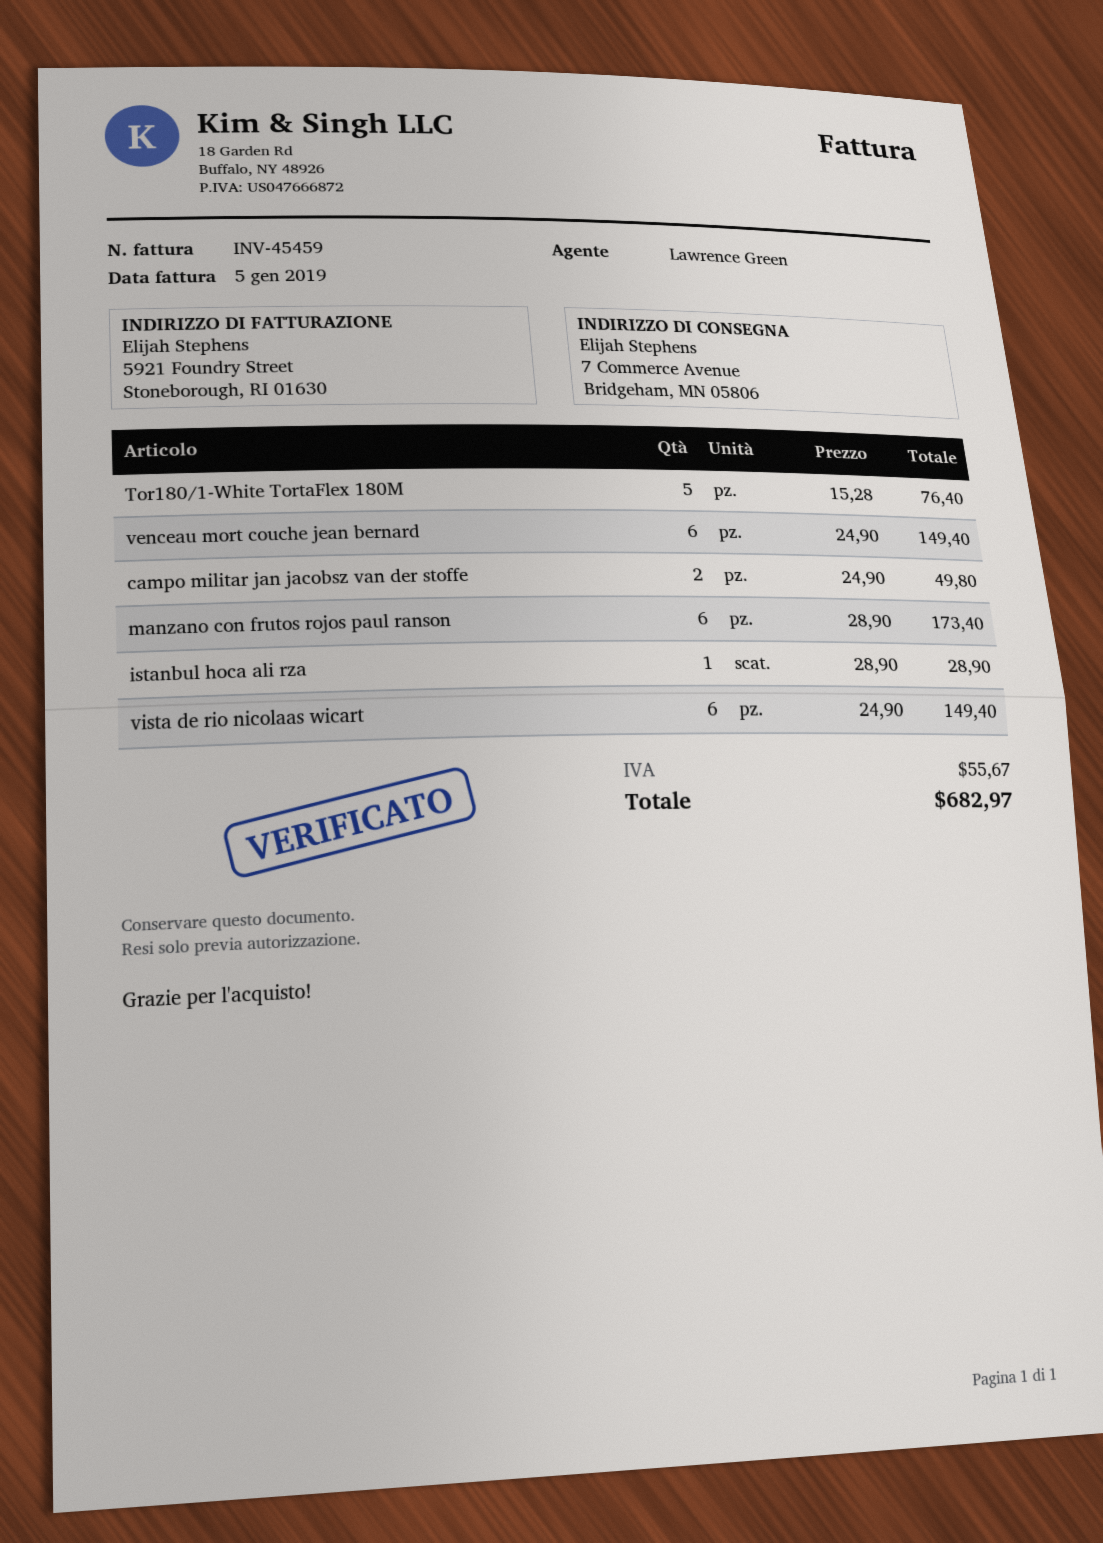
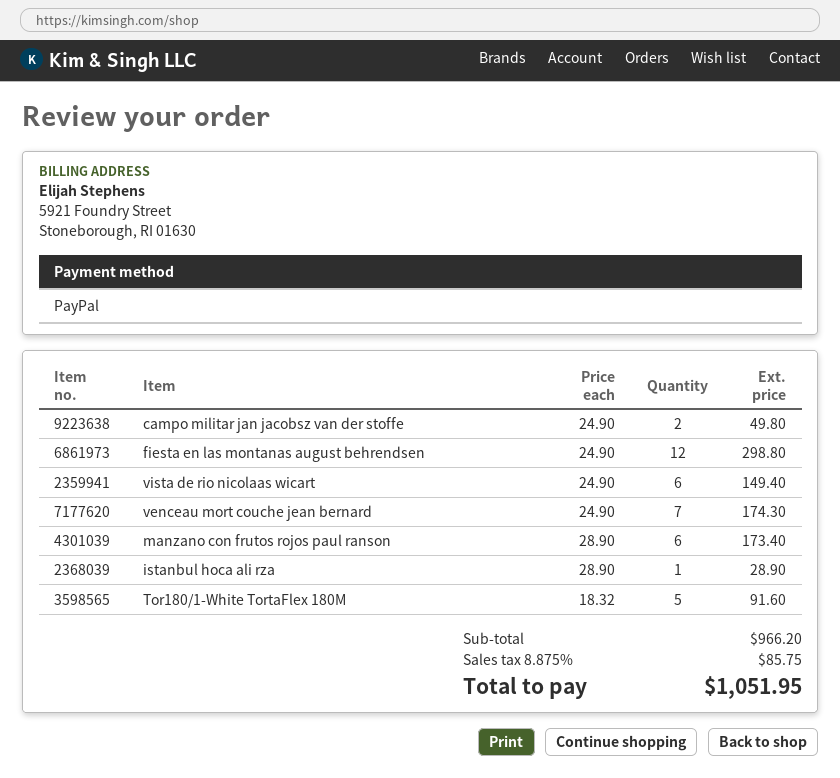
Tor180/1-White TortaFlex 180M: 5 x 15.28 = 76.40 -> 5 x 18.32 = 91.60
venceau mort couche jean bernard: 6 x 24.90 = 149.40 -> 7 x 24.90 = 174.30
fiesta en las montanas august behrendsen: none -> 12 x 24.90 = 298.80
tax: 55.67 -> 85.75
total: 682.97 -> 1051.95

